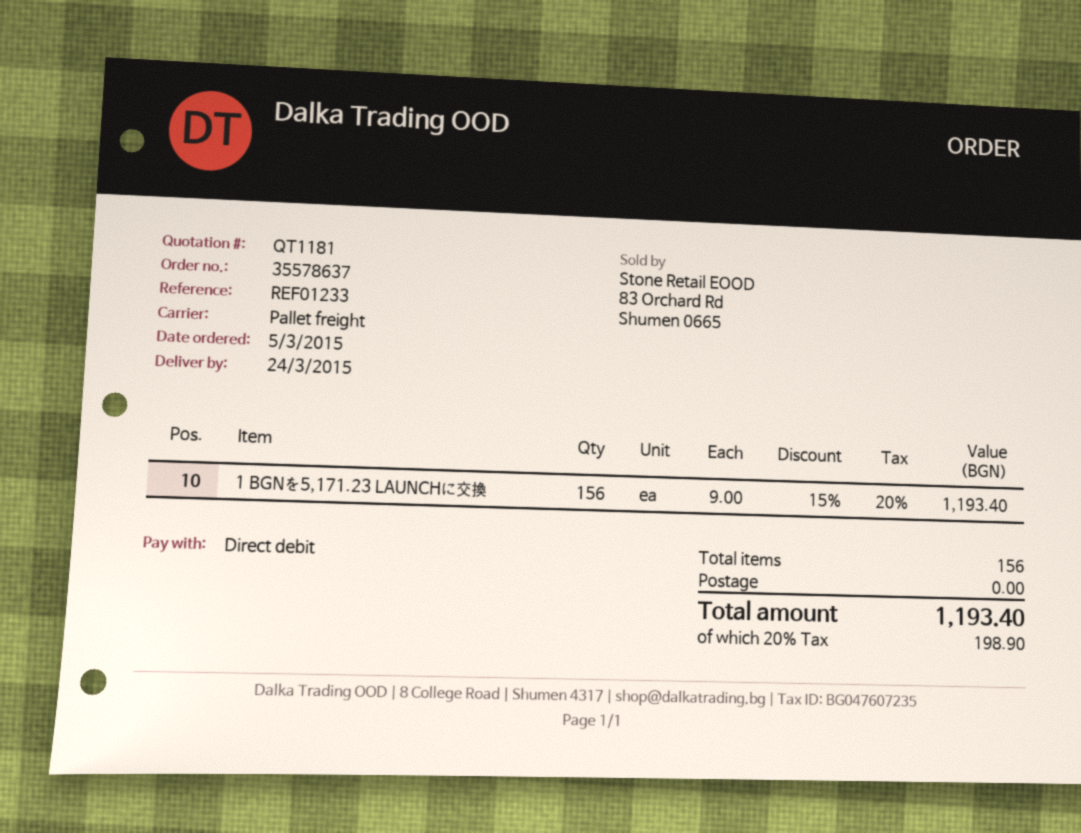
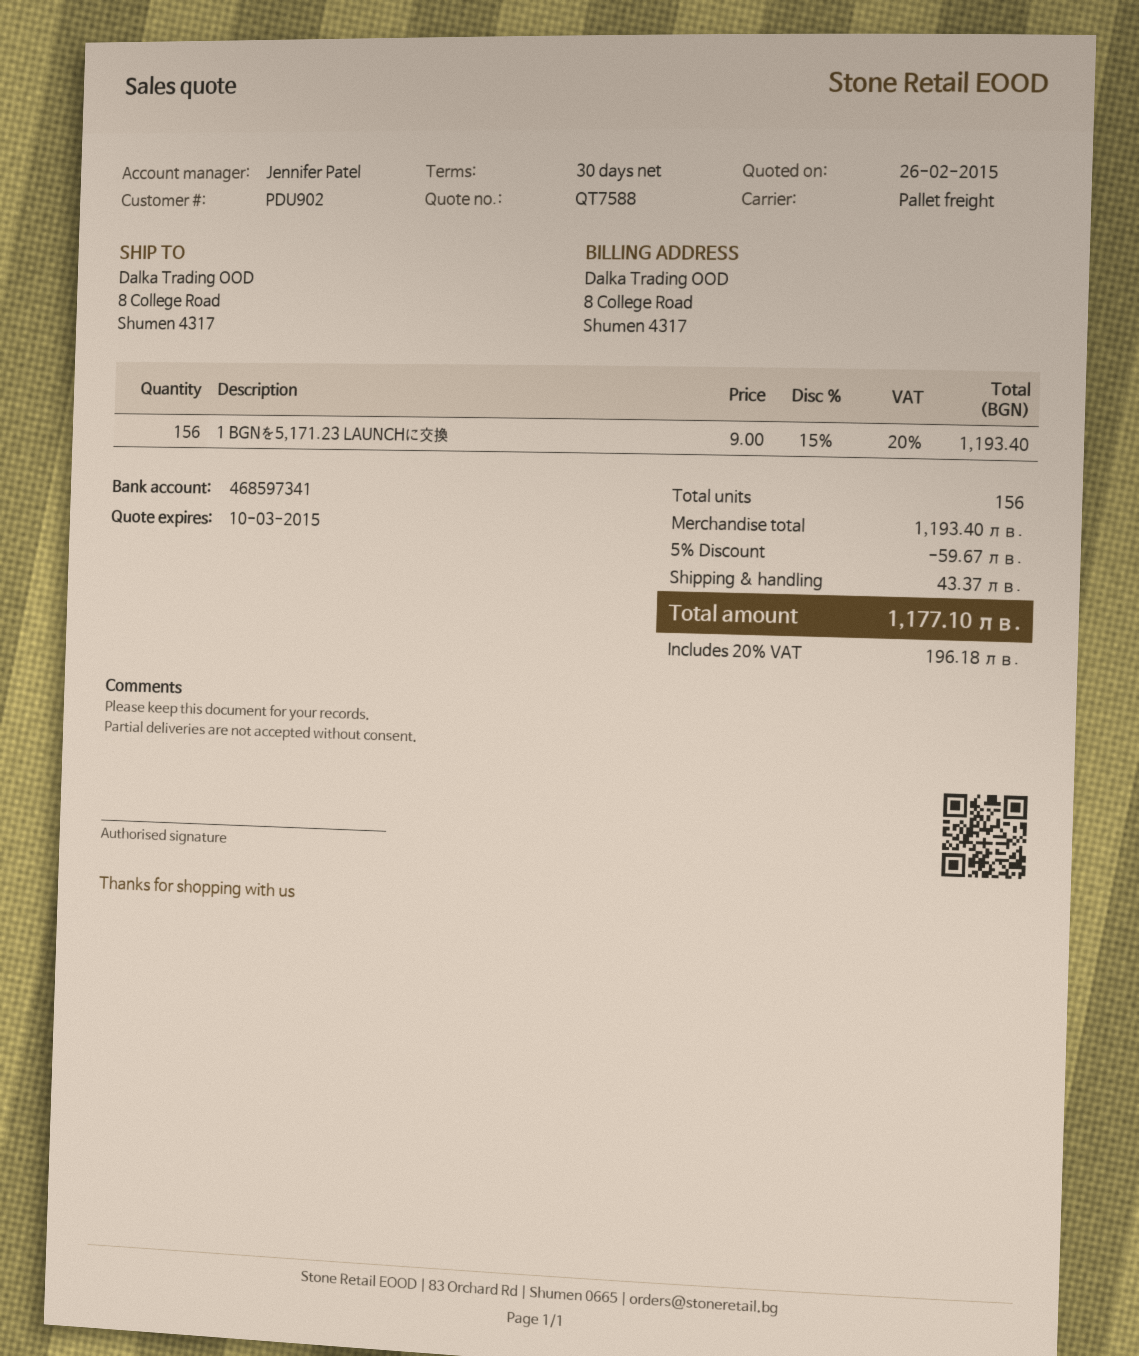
quote number: QT1181 -> QT7588
discount: none -> 5% = 59.67
shipping: 0.00 -> 43.37
tax: 20% = 198.90 -> 20% = 196.18
total: 1193.40 -> 1177.10

